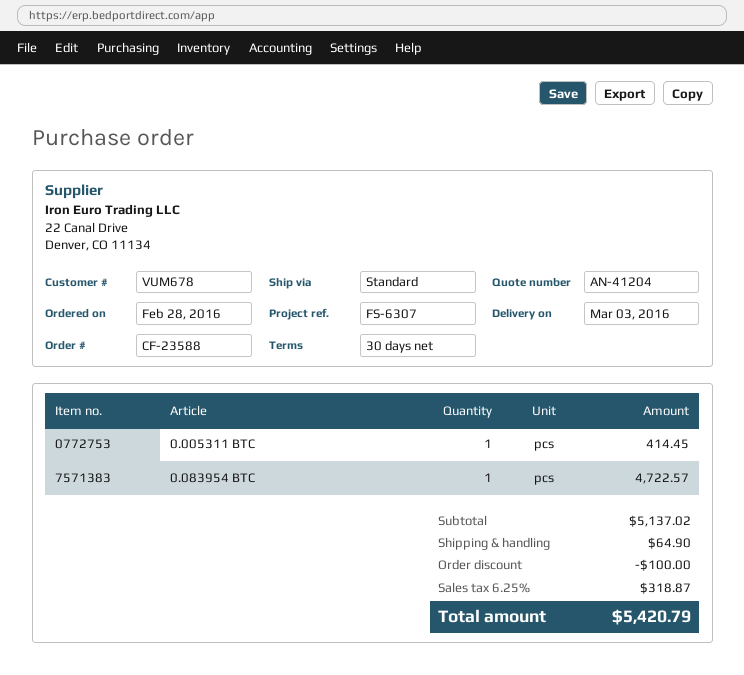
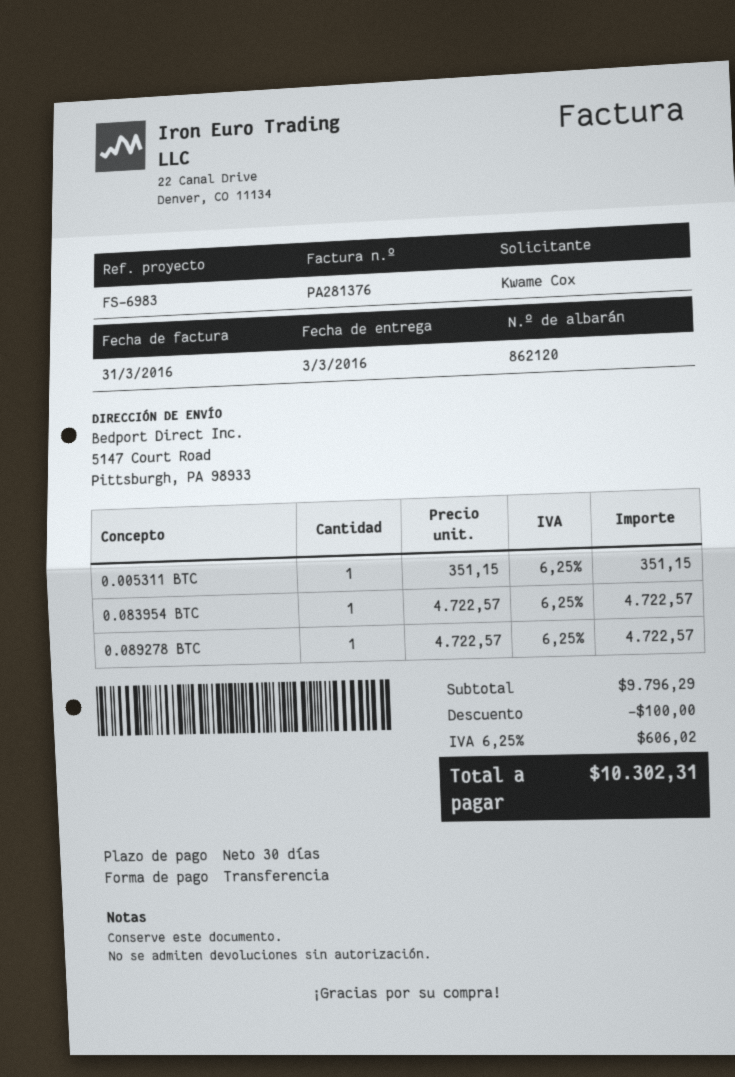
reference: FS-6307 -> FS-6983
0.005311 BTC: 1 for 414.45 -> 1 for 351.15
0.089278 BTC: none -> 1 for 4722.57
subtotal: 5137.02 -> 9796.29
shipping: 64.90 -> none
tax: 6.25% = 318.87 -> 6.25% = 606.02
total: 5420.79 -> 10302.31

